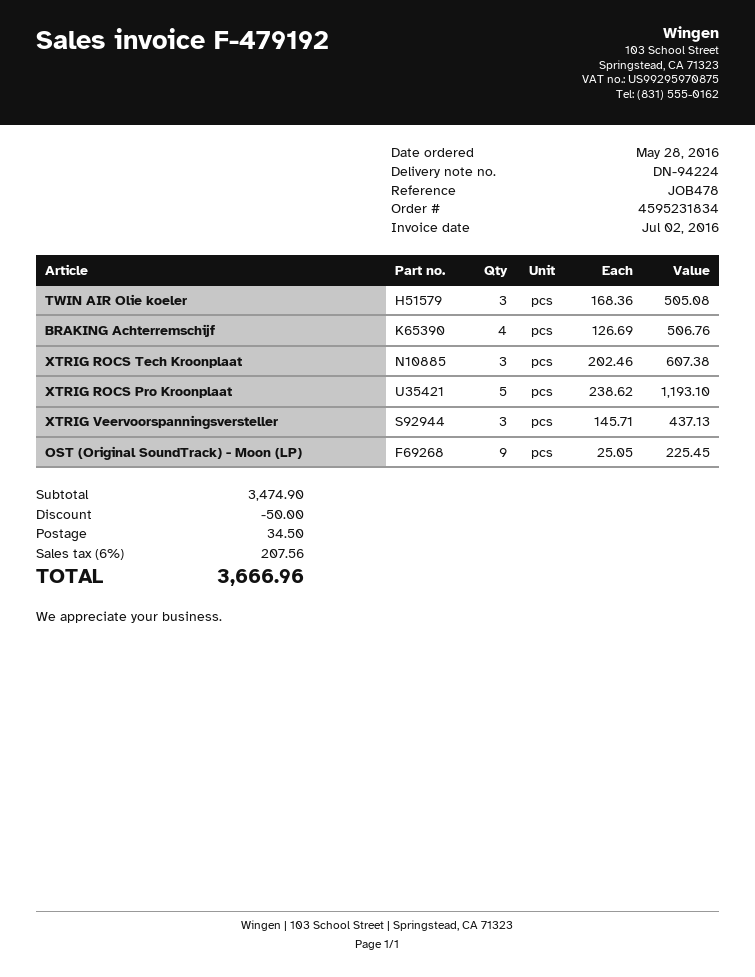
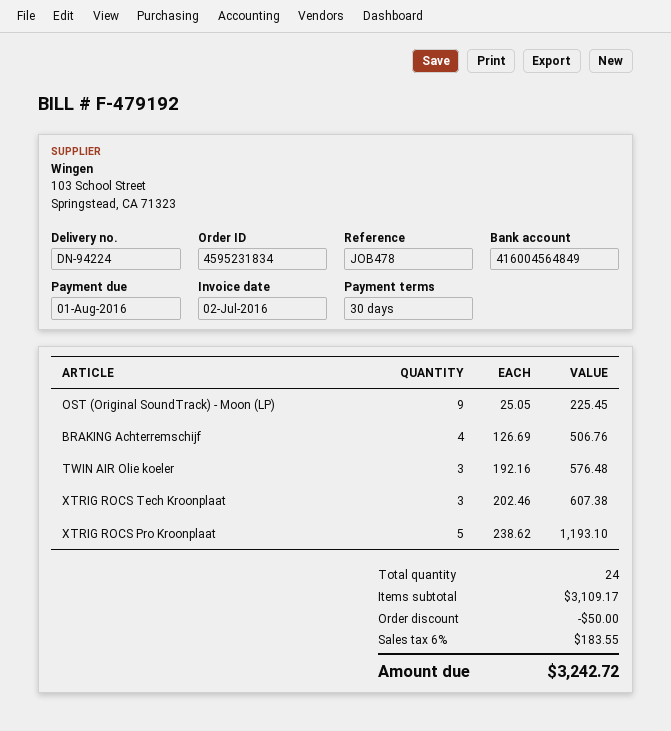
TWIN AIR Olie koeler: 3 x 168.36 = 505.08 -> 3 x 192.16 = 576.48
XTRIG Veervoorspanningsversteller: 3 x 145.71 = 437.13 -> none
subtotal: 3474.90 -> 3109.17
shipping: 34.50 -> none
tax: 6% = 207.56 -> 6% = 183.55
total: 3666.96 -> 3242.72

